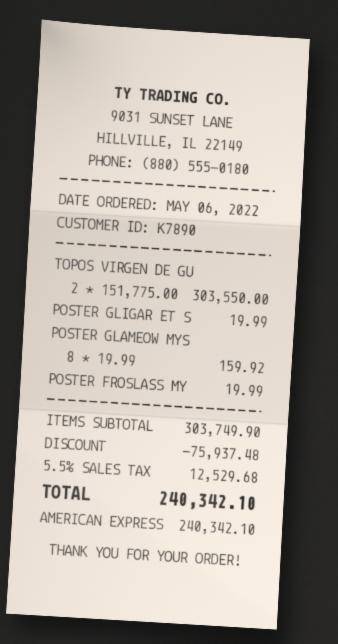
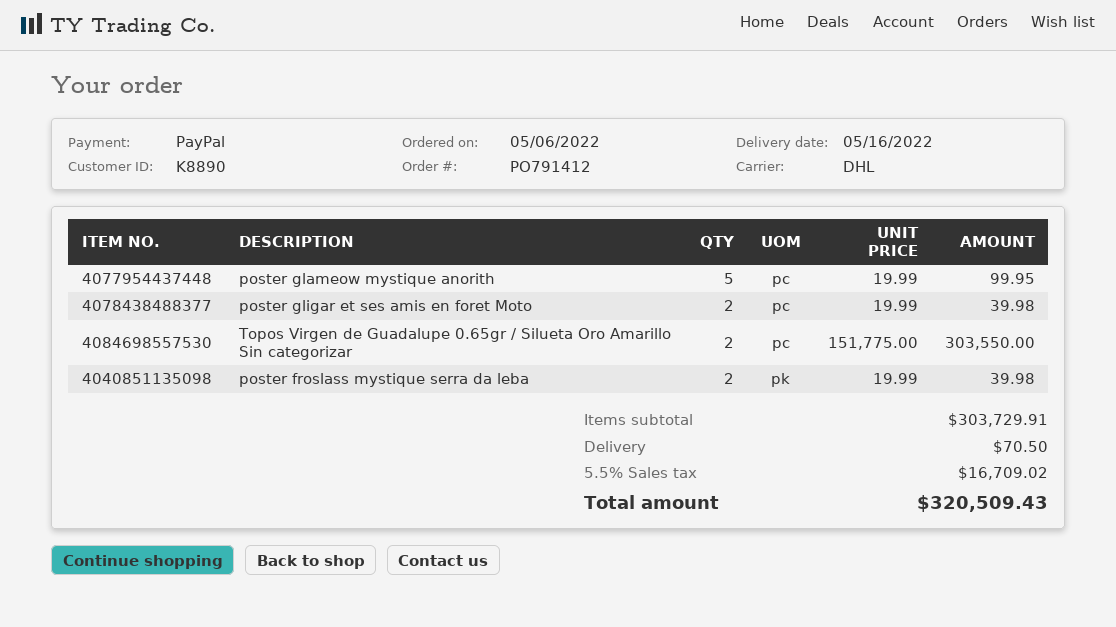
customer number: K7890 -> K8890
payment method: American Express -> PayPal
POSTER GLIGAR ET S: 1 x 19.99 = 19.99 -> 2 x 19.99 = 39.98
POSTER GLAMEOW MYS: 8 x 19.99 = 159.92 -> 5 x 19.99 = 99.95
POSTER FROSLASS MY: 1 x 19.99 = 19.99 -> 2 x 19.99 = 39.98
subtotal: 303749.90 -> 303729.91
discount: 75937.48 -> none
shipping: none -> 70.50
tax: 5.5% = 12529.68 -> 5.5% = 16709.02
total: 240342.10 -> 320509.43

